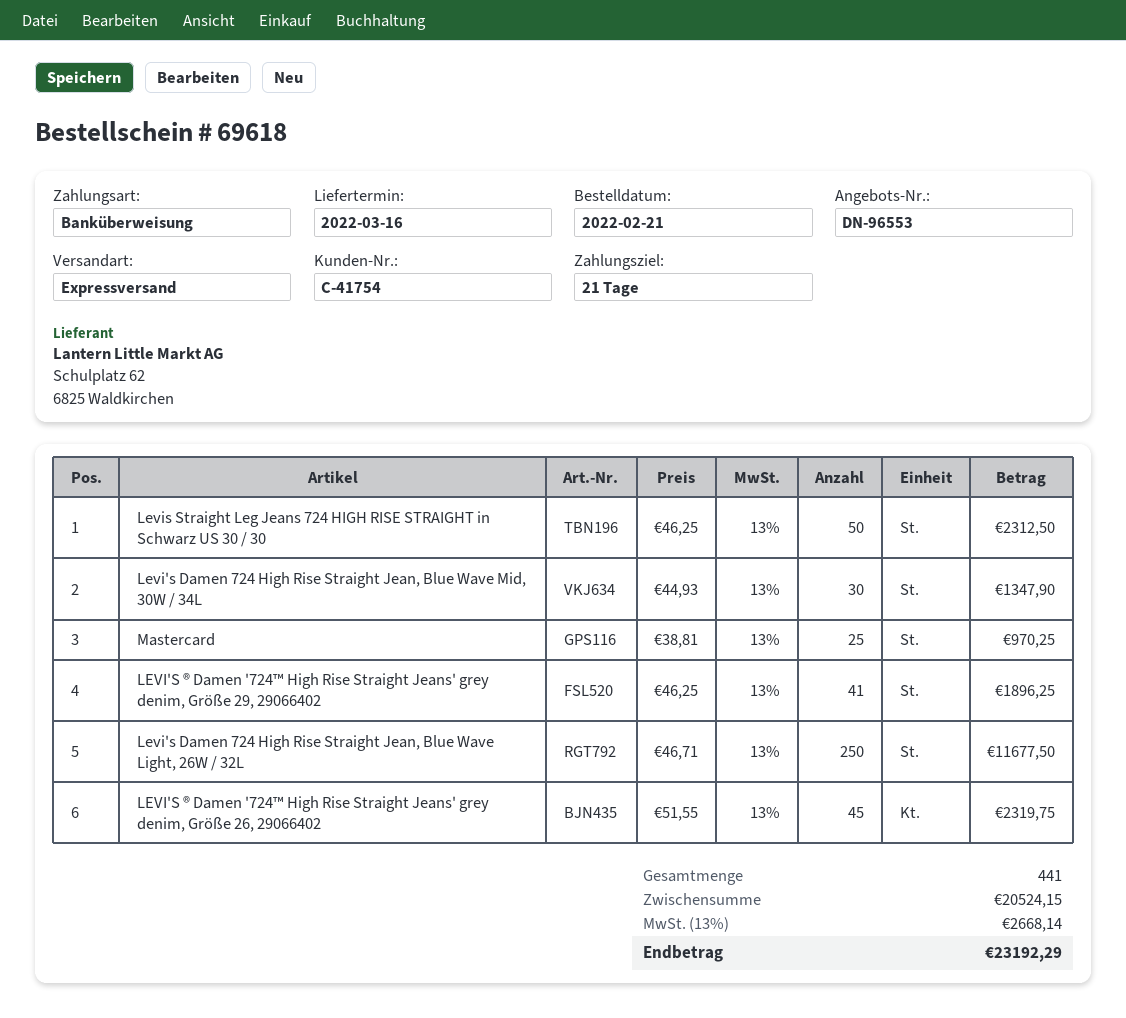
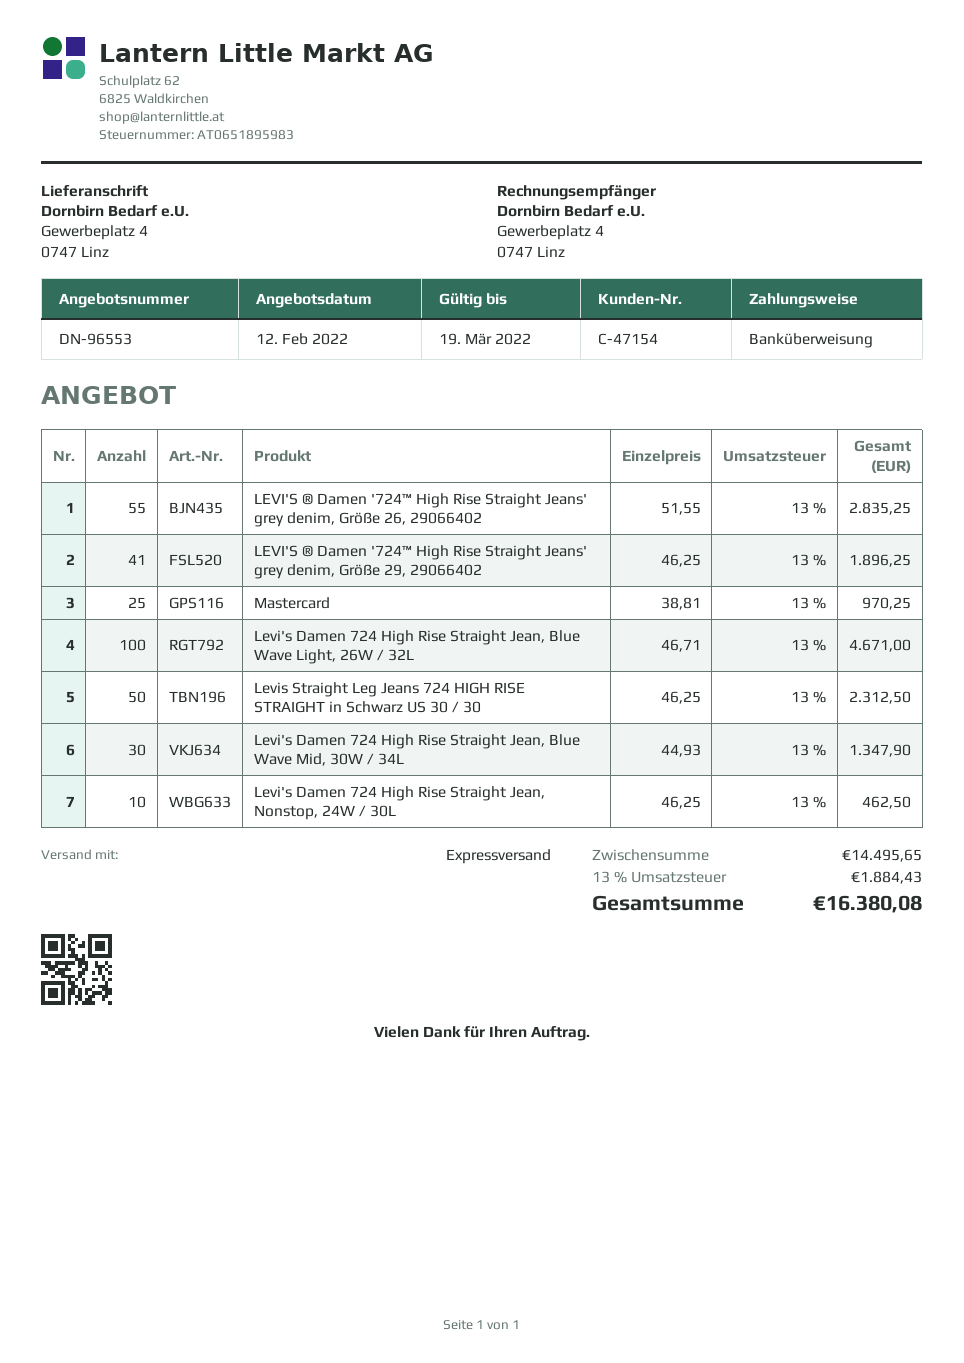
customer number: C-41754 -> C-47154
Levi's Damen 724 High Rise Straight Jean, Blue Wave Light, 26W / 32L: 250 x 46.71 = 11677.50 -> 100 x 46.71 = 4671.00
LEVI'S ® Damen '724™ High Rise Straight Jeans' grey denim, Größe 26, 29066402: 45 x 51.55 = 2319.75 -> 55 x 51.55 = 2835.25
Levi's Damen 724 High Rise Straight Jean, Nonstop, 24W / 30L: none -> 10 x 46.25 = 462.50
subtotal: 20524.15 -> 14495.65
tax: 13% = 2668.14 -> 13% = 1884.43
total: 23192.29 -> 16380.08

